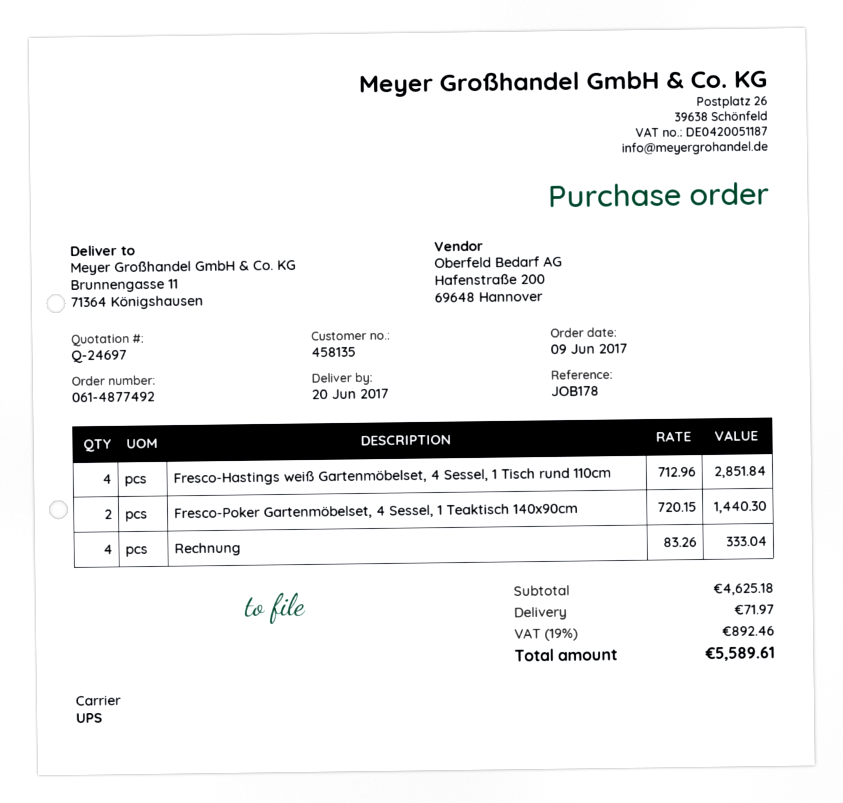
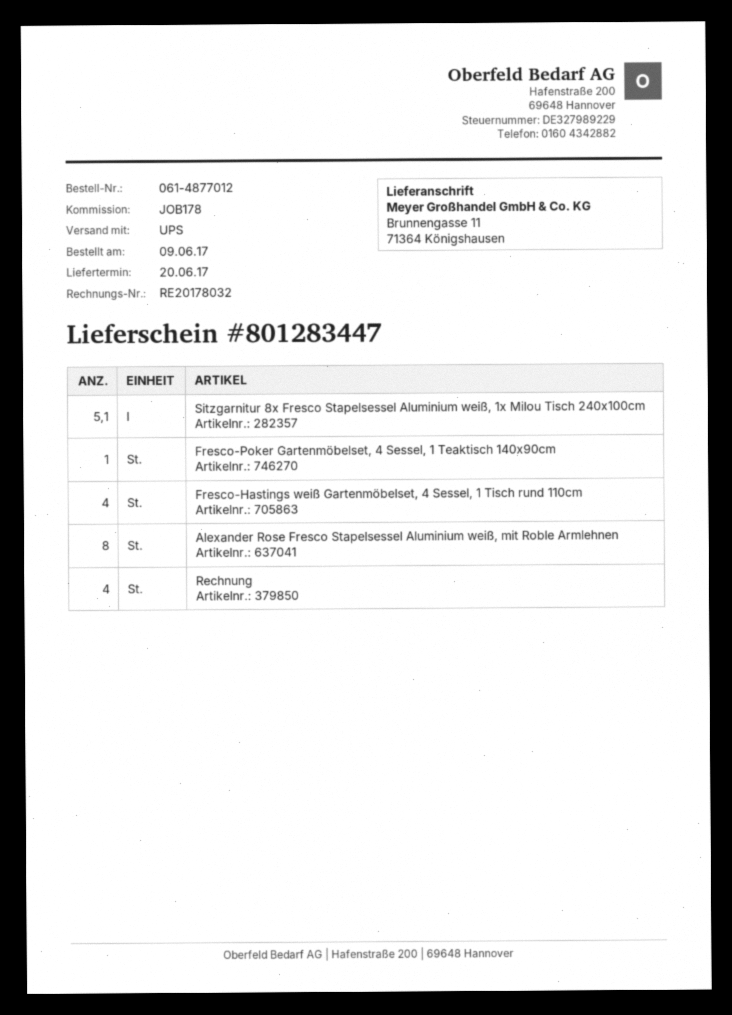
order number: 061-4877492 -> 061-4877012
Fresco-Poker Gartenmöbelset, 4 Sessel, 1 Teaktisch 140x90cm: 2 -> 1
Sitzgarnitur 8x Fresco Stapelsessel Aluminium weiß, 1x Milou Tisch 240x100cm: none -> 5.1
Alexander Rose Fresco Stapelsessel Aluminium weiß, mit Roble Armlehnen: none -> 8

